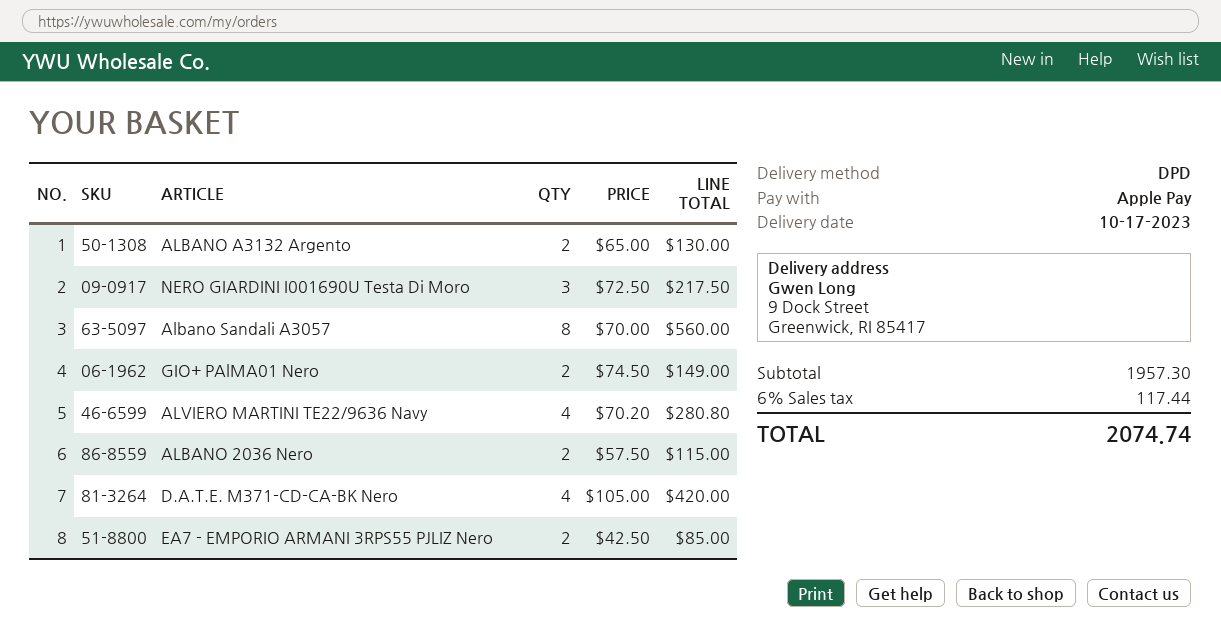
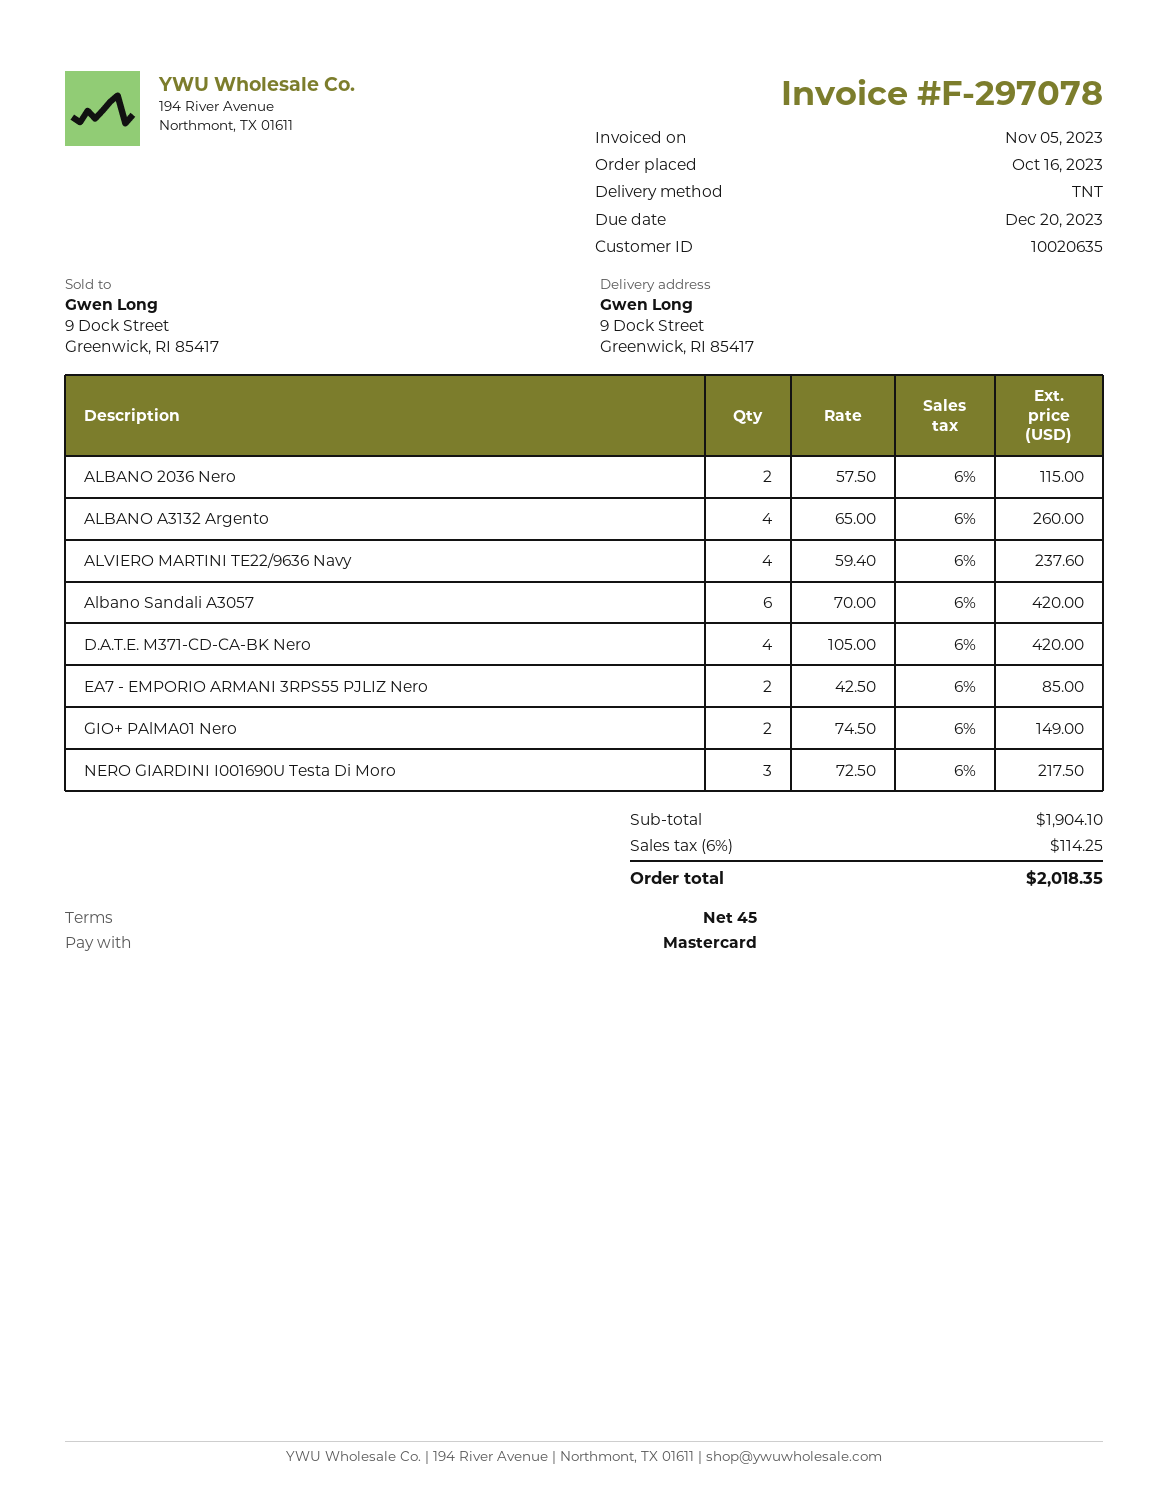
payment method: Apple Pay -> Mastercard
shipping method: DPD -> TNT
ALBANO A3132 Argento: 2 x 65.00 = 130.00 -> 4 x 65.00 = 260.00
Albano Sandali A3057: 8 x 70.00 = 560.00 -> 6 x 70.00 = 420.00
ALVIERO MARTINI TE22/9636 Navy: 4 x 70.20 = 280.80 -> 4 x 59.40 = 237.60
subtotal: 1957.30 -> 1904.10
tax: 6% = 117.44 -> 6% = 114.25
total: 2074.74 -> 2018.35

